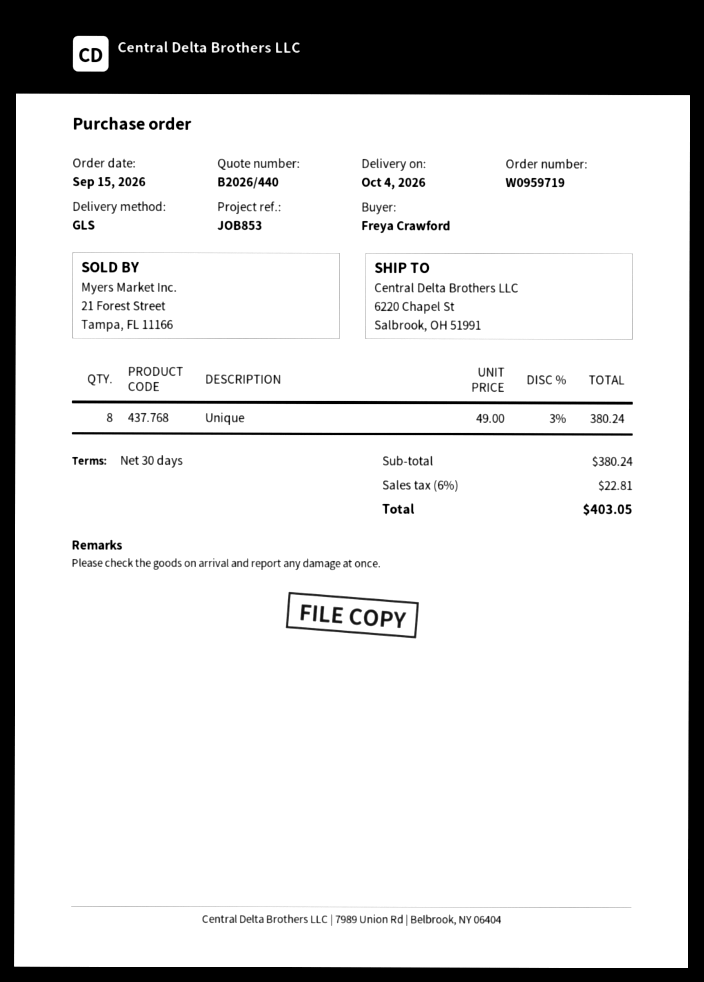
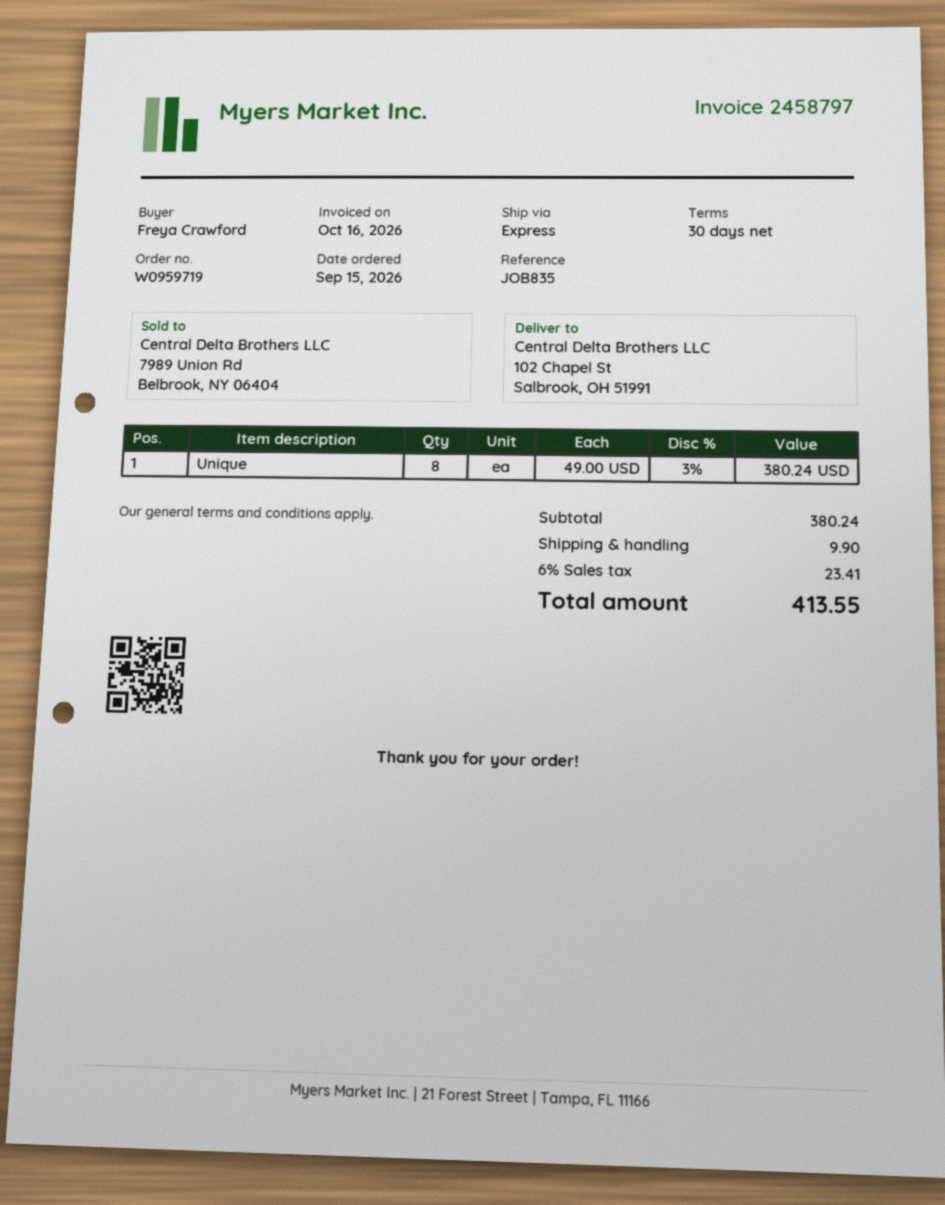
reference: JOB853 -> JOB835
shipping method: GLS -> express
ship to: 6220 Chapel St, Salbrook, OH 51991 -> 102 Chapel St, Salbrook, OH 51991
shipping: none -> 9.90
tax: 6% = 22.81 -> 6% = 23.41
total: 403.05 -> 413.55

